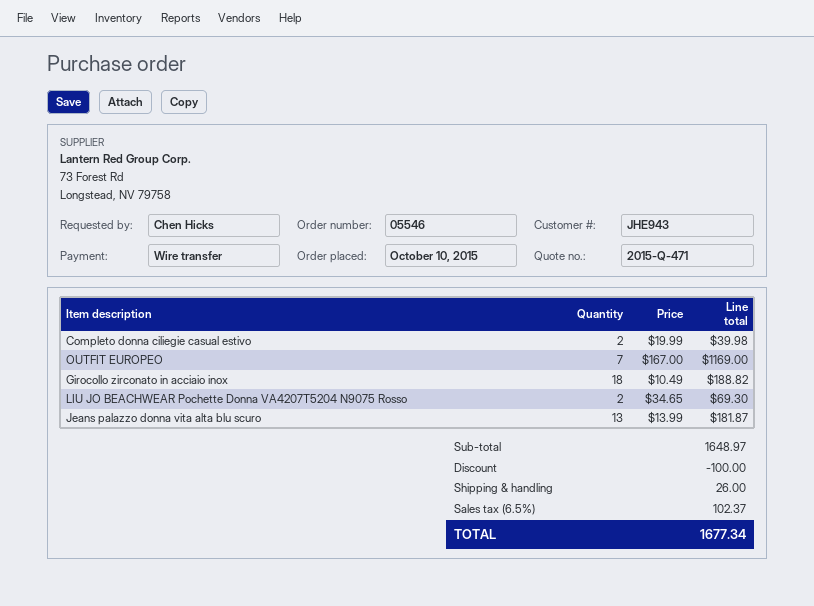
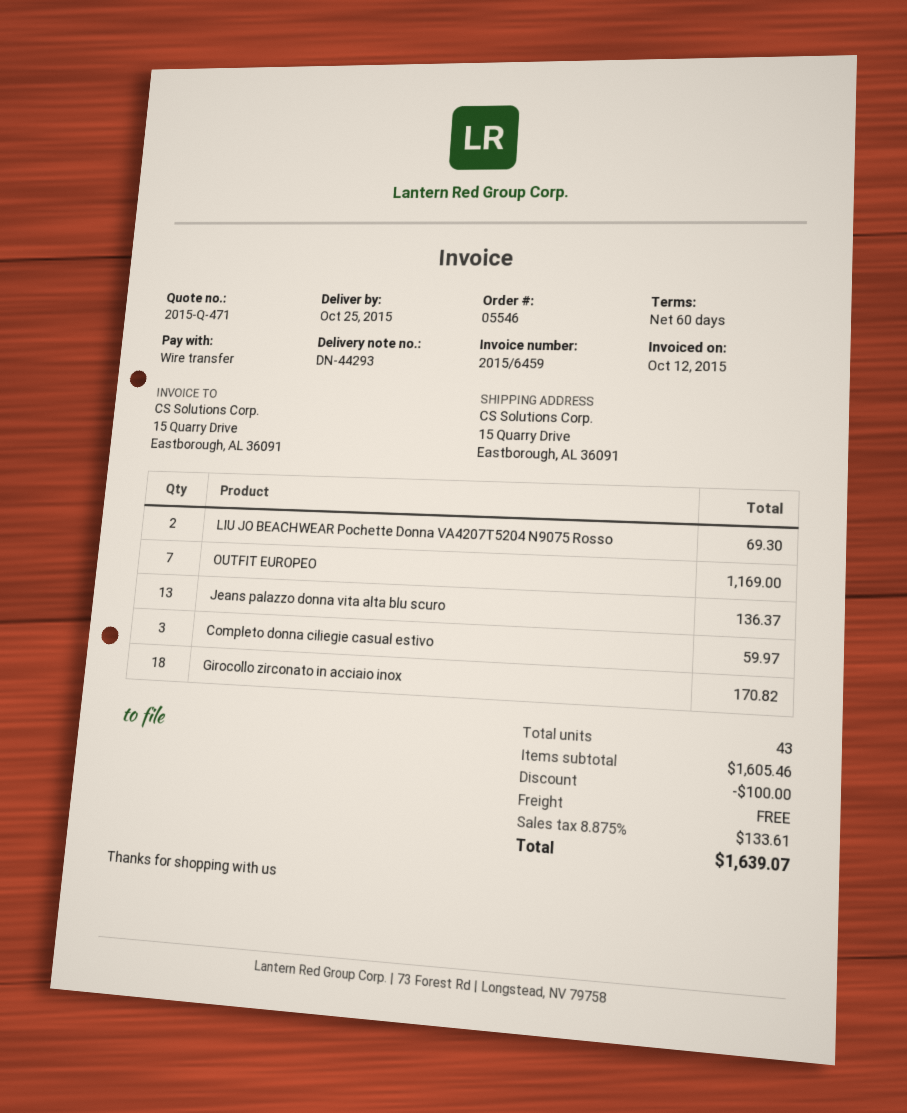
Completo donna ciliegie casual estivo: 2 for 39.98 -> 3 for 59.97
Girocollo zirconato in acciaio inox: 18 for 188.82 -> 18 for 170.82
Jeans palazzo donna vita alta blu scuro: 13 for 181.87 -> 13 for 136.37
subtotal: 1648.97 -> 1605.46
shipping: 26.00 -> 0.00
tax: 6.5% = 102.37 -> 8.875% = 133.61
total: 1677.34 -> 1639.07

